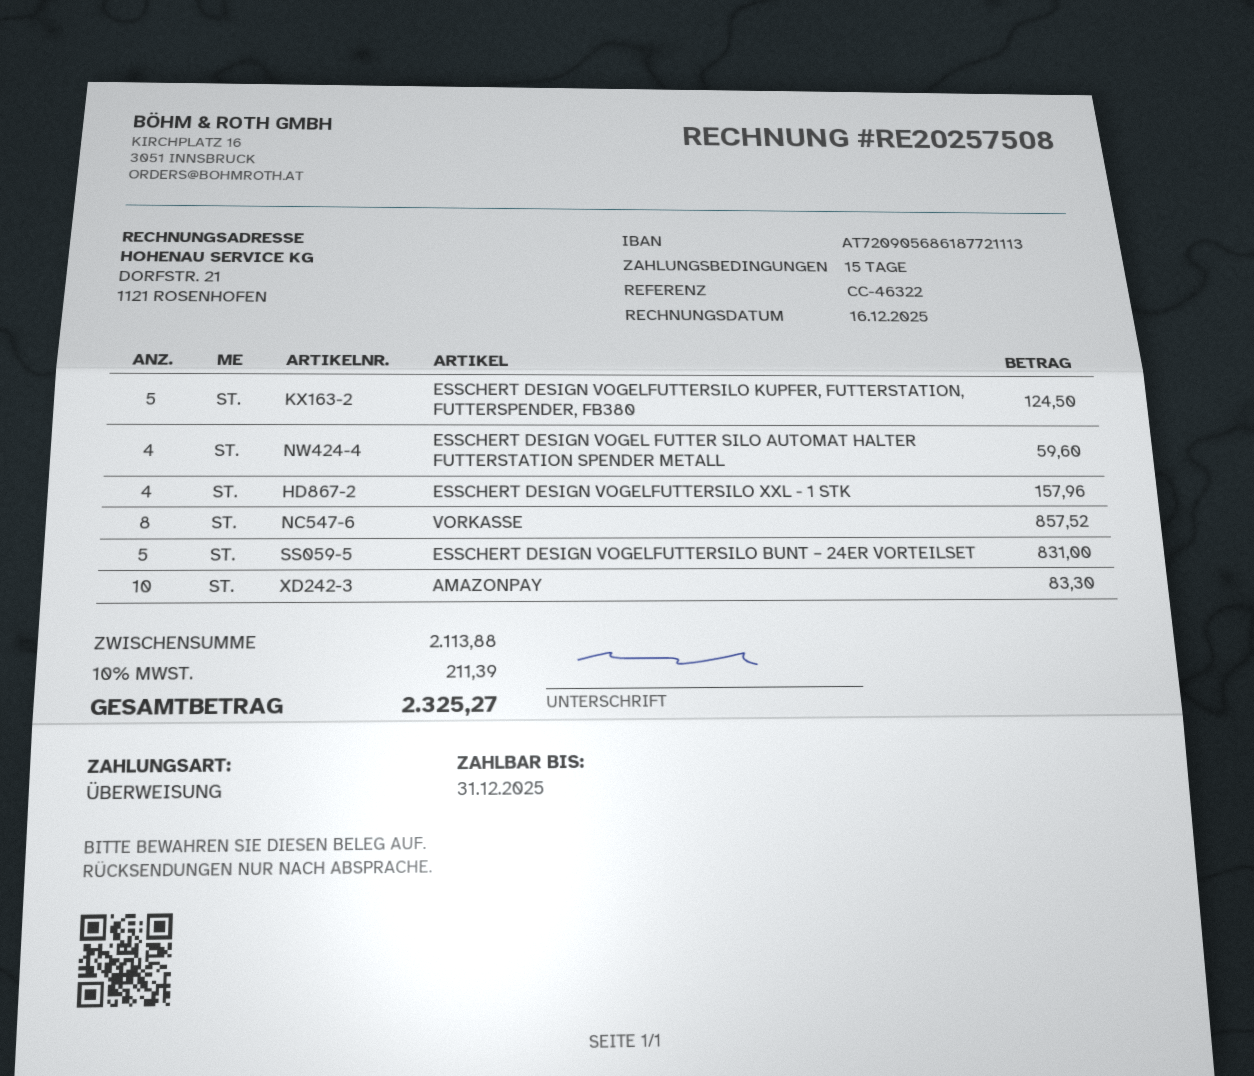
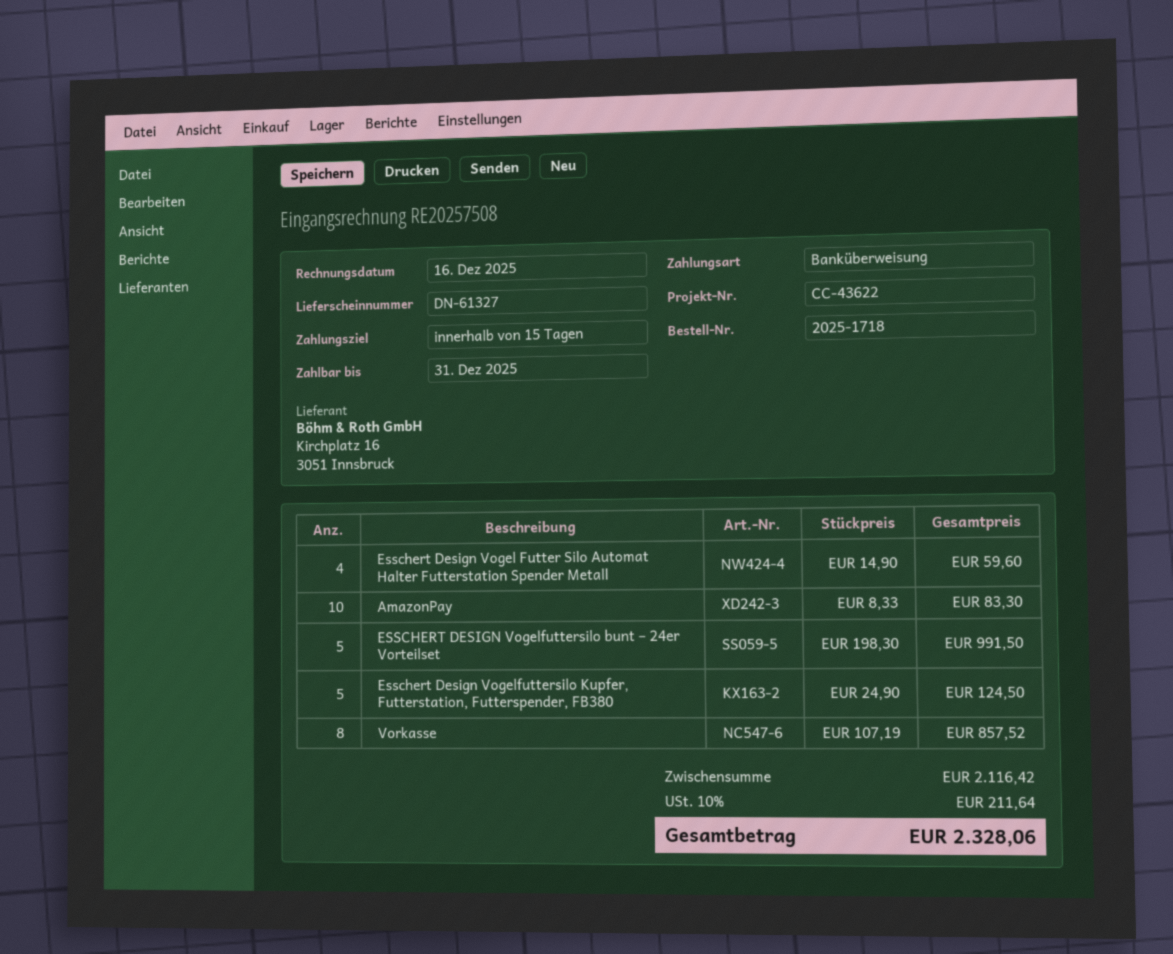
reference: CC-46322 -> CC-43622
ESSCHERT DESIGN VOGELFUTTERSILO XXL - 1 STK: 4 for 157.96 -> none
ESSCHERT DESIGN VOGELFUTTERSILO BUNT – 24ER VORTEILSET: 5 for 831.00 -> 5 for 991.50
subtotal: 2113.88 -> 2116.42
tax: 10% = 211.39 -> 10% = 211.64
total: 2325.27 -> 2328.06

